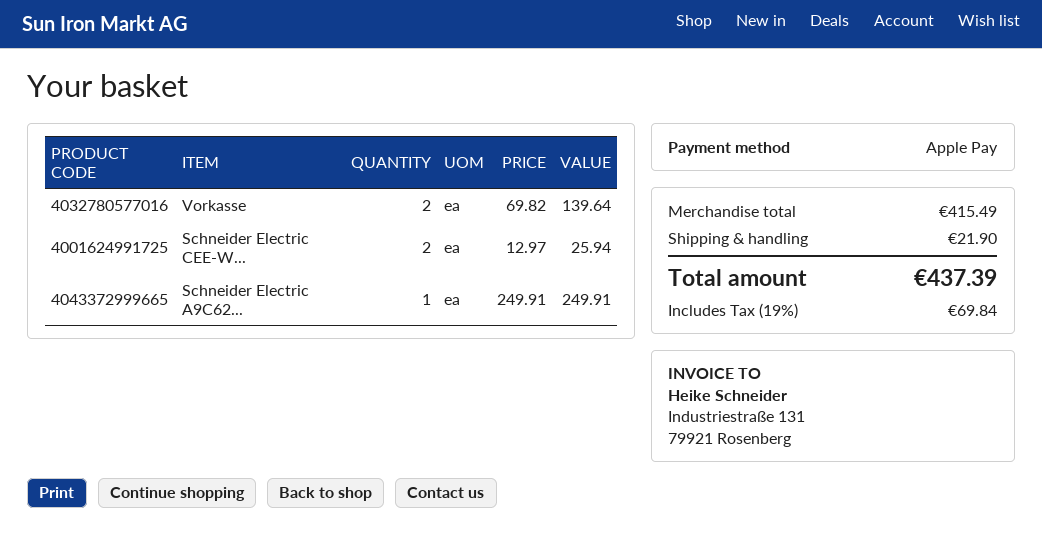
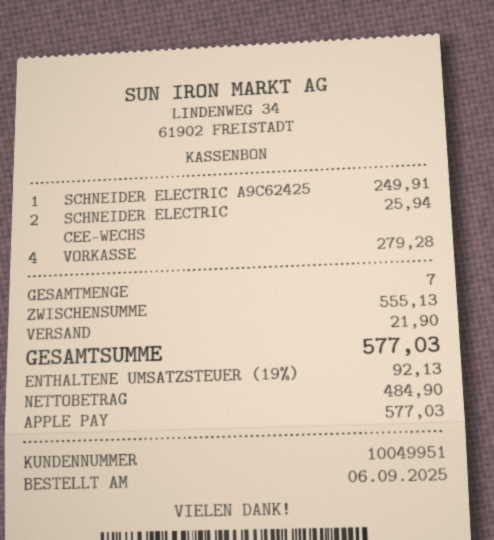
Vorkasse: 2 for 139.64 -> 4 for 279.28
subtotal: 415.49 -> 555.13
tax: 19% = 69.84 -> 19% = 92.13
total: 437.39 -> 577.03

